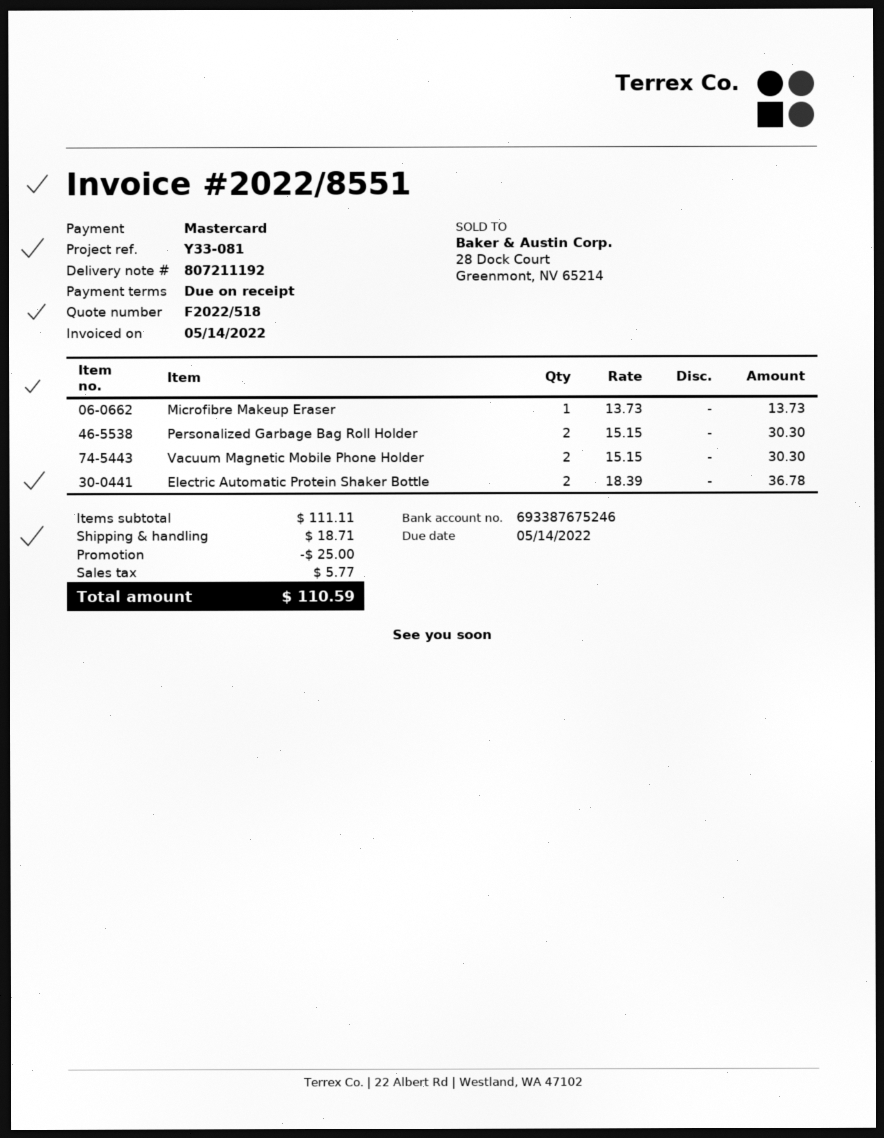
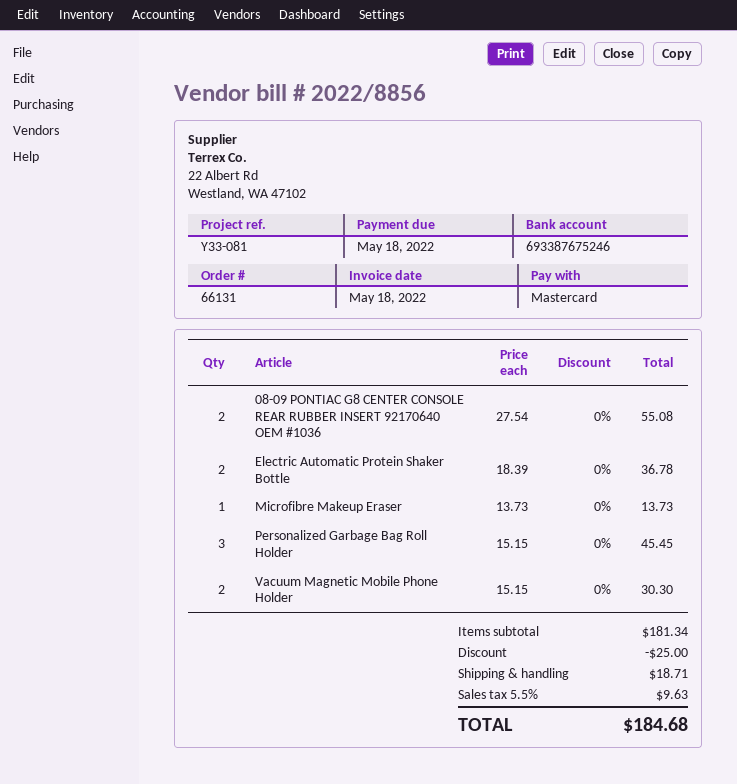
invoice number: 2022/8551 -> 2022/8856
invoice date: 2022-05-14 -> 2022-05-18
due date: 2022-05-14 -> 2022-05-18
Personalized Garbage Bag Roll Holder: 2 x 15.15 = 30.30 -> 3 x 15.15 = 45.45
08-09 PONTIAC G8 CENTER CONSOLE REAR RUBBER INSERT 92170640 OEM #1036: none -> 2 x 27.54 = 55.08
subtotal: 111.11 -> 181.34
tax: 5.77 -> 9.63
total: 110.59 -> 184.68

